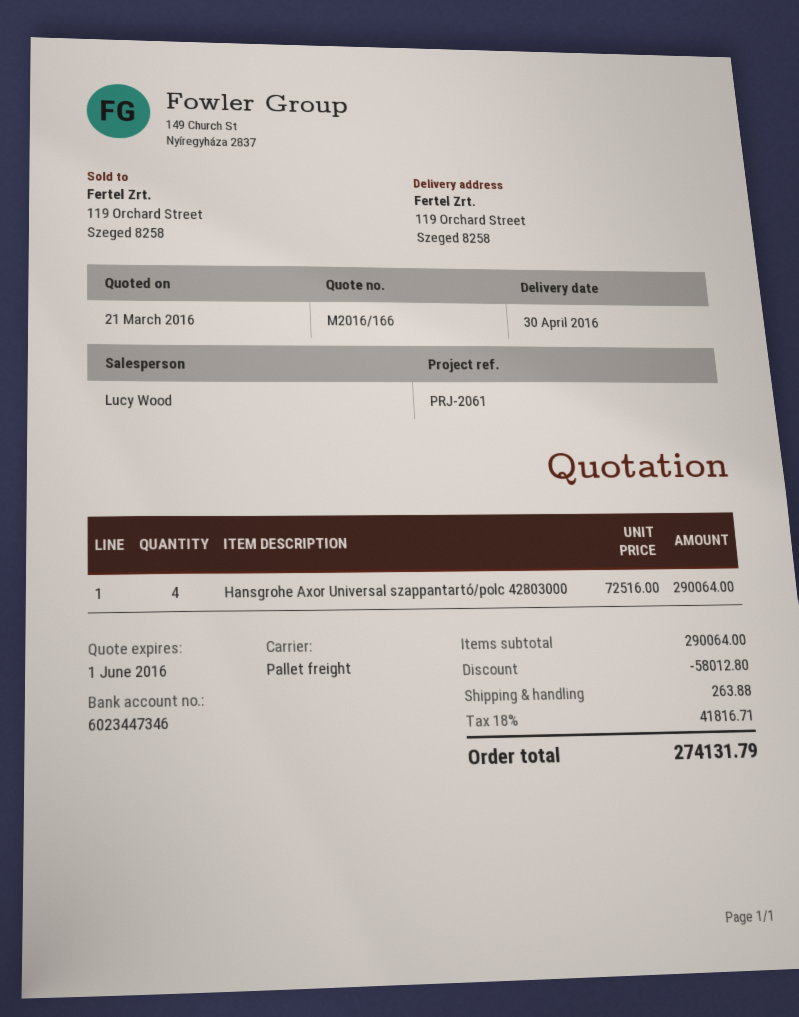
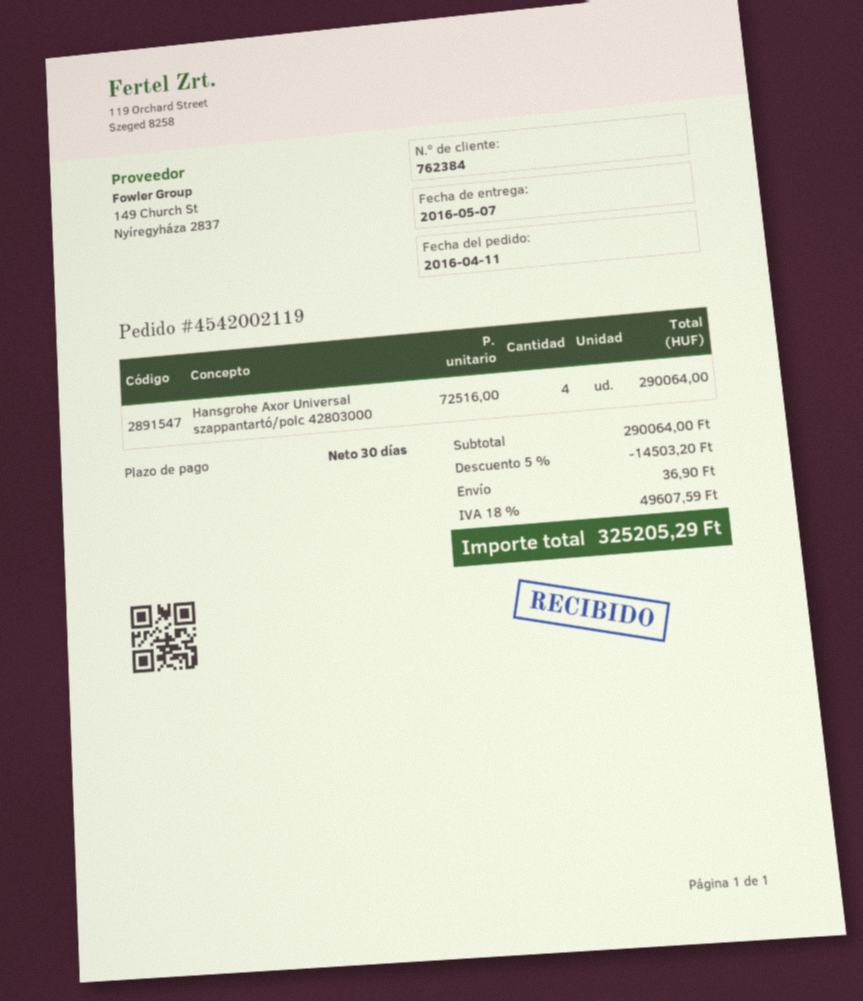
delivery date: 2016-04-30 -> 2016-05-07
discount: 58012.80 -> 14503.20
shipping: 263.88 -> 36.90
tax: 18% = 41816.71 -> 18% = 49607.59
total: 274131.79 -> 325205.29

